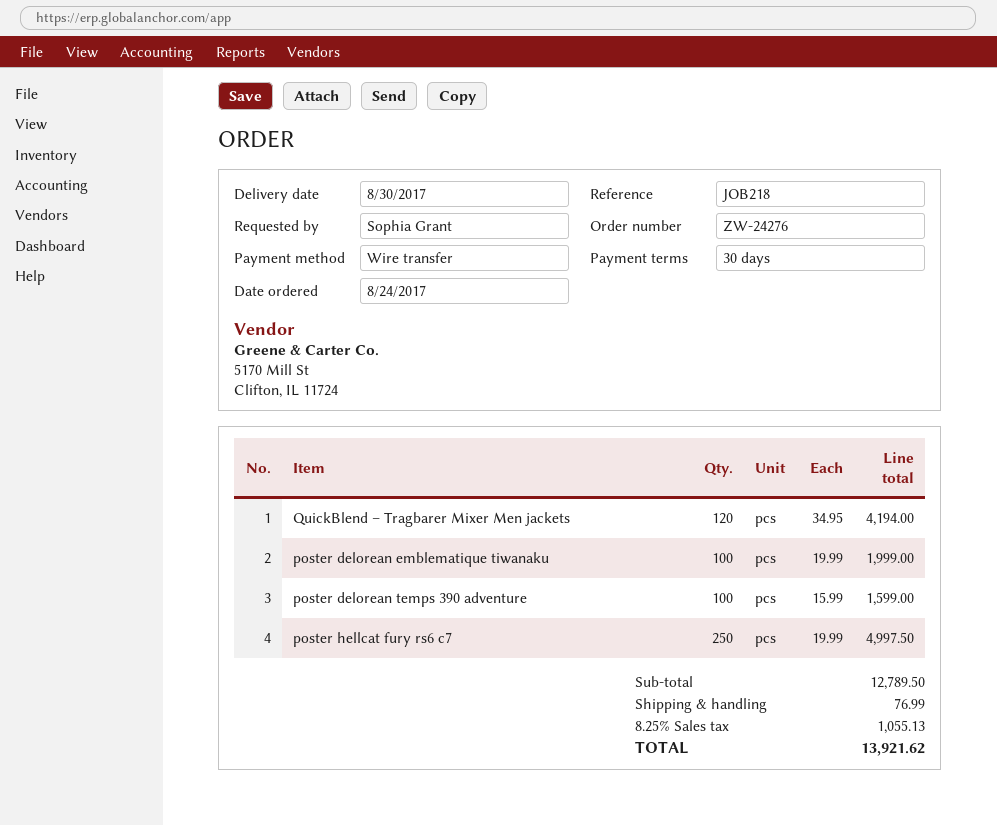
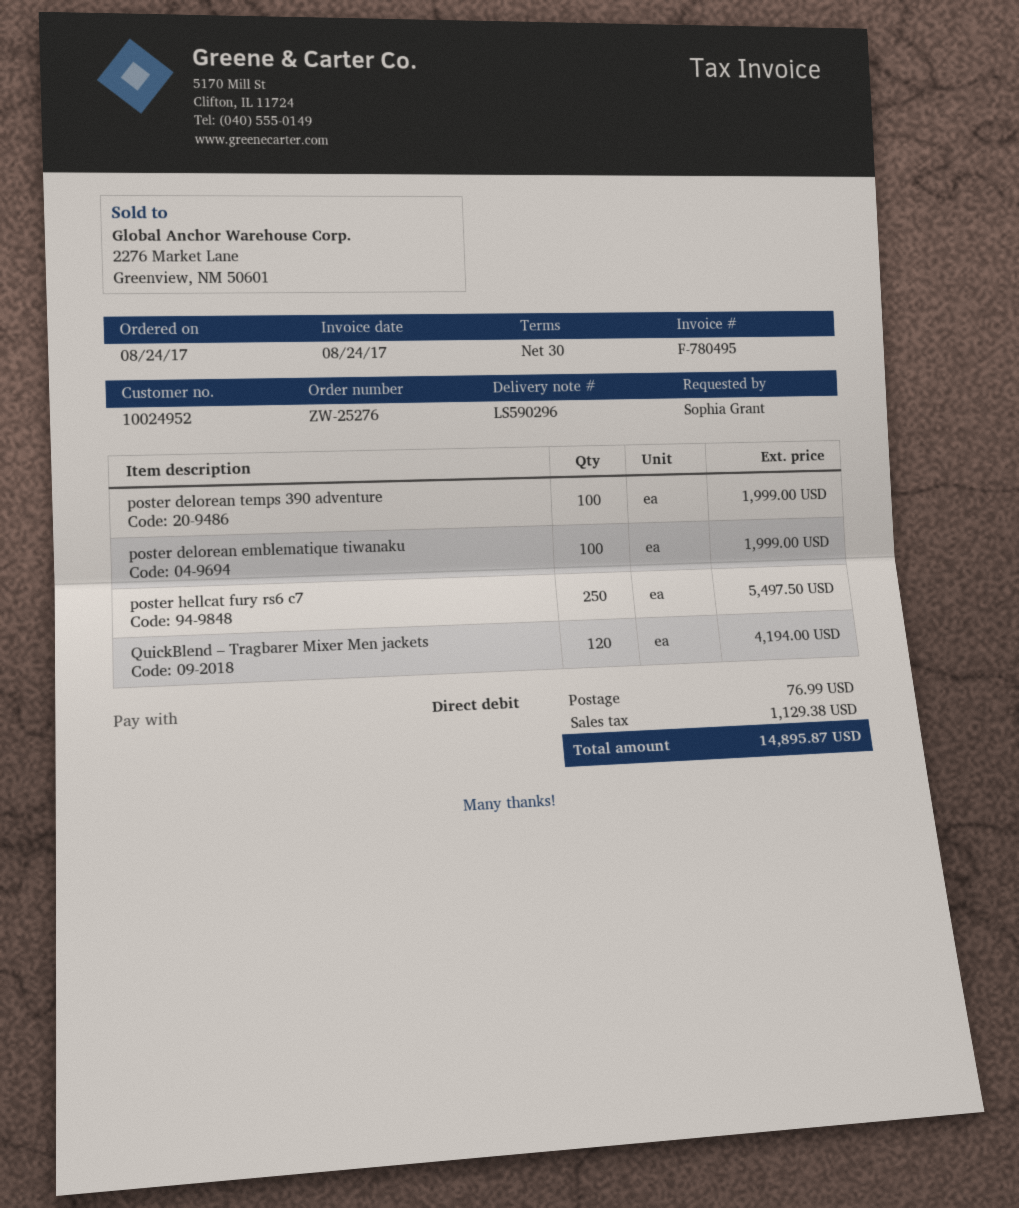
order number: ZW-24276 -> ZW-25276
payment method: bank transfer -> direct debit
poster delorean temps 390 adventure: 100 for 1599.00 -> 100 for 1999.00
poster hellcat fury rs6 c7: 250 for 4997.50 -> 250 for 5497.50
tax: 1055.13 -> 1129.38
total: 13921.62 -> 14895.87

